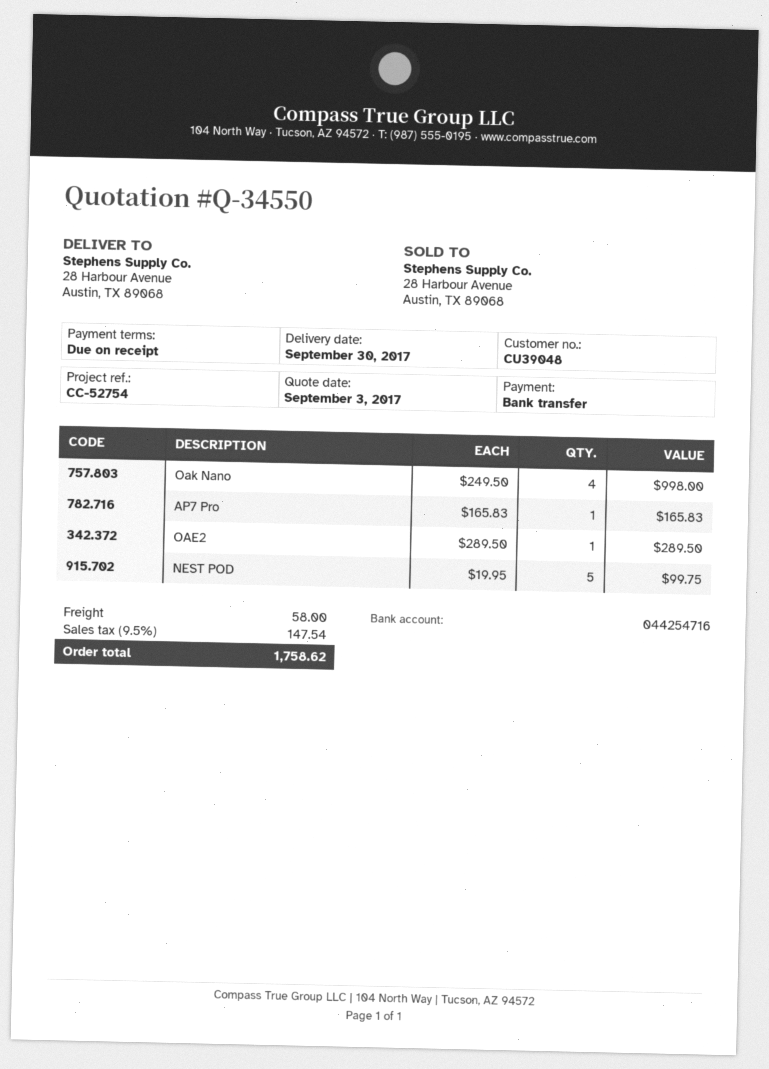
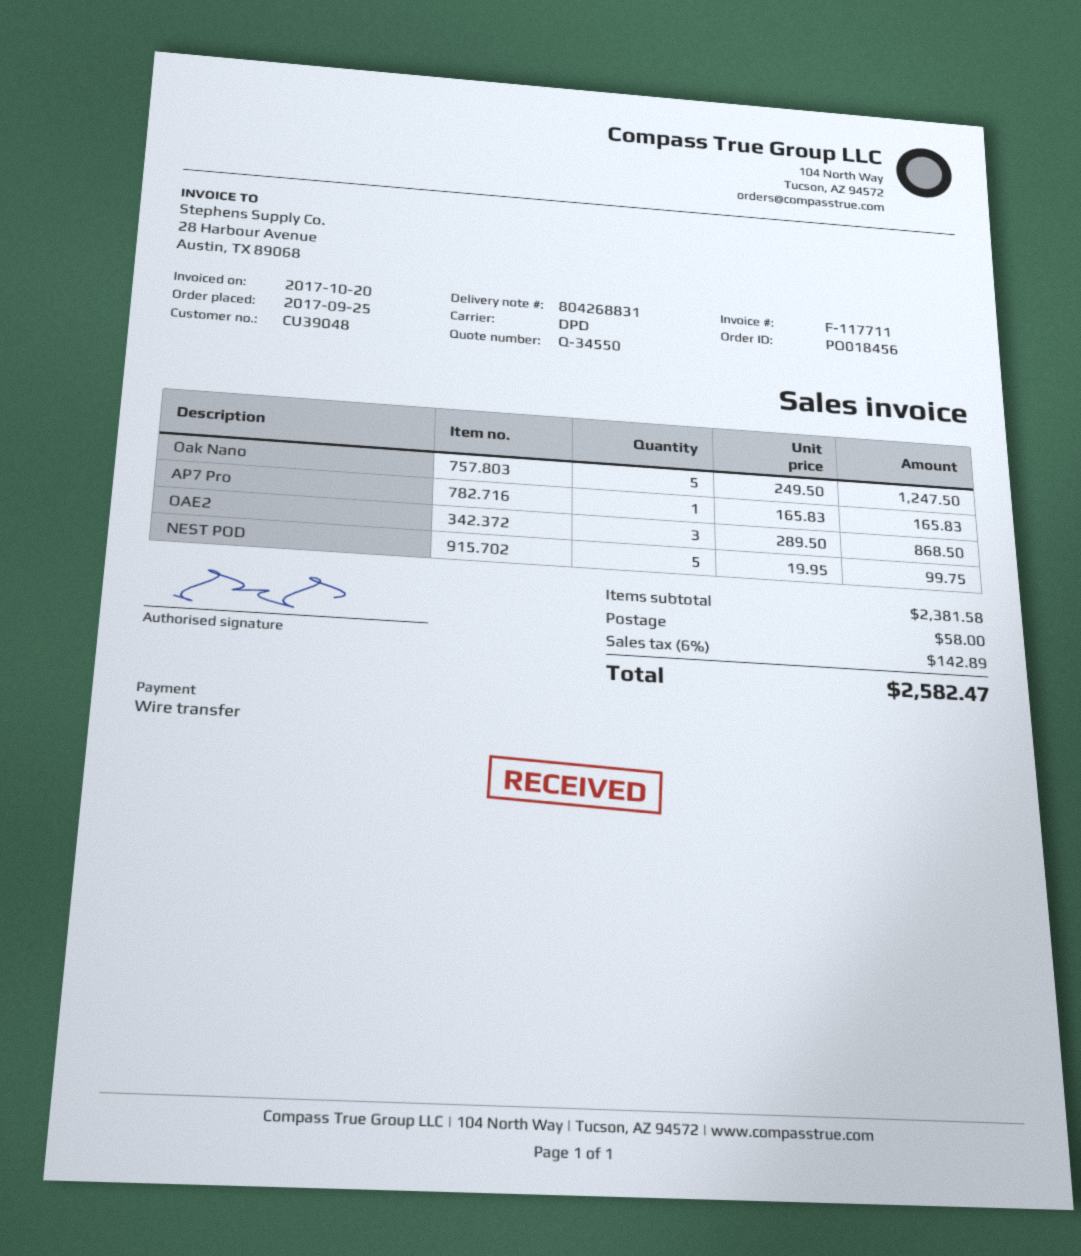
Oak Nano: 4 x 249.50 = 998.00 -> 5 x 249.50 = 1247.50
OAE2: 1 x 289.50 = 289.50 -> 3 x 289.50 = 868.50
tax: 9.5% = 147.54 -> 6% = 142.89
total: 1758.62 -> 2582.47

